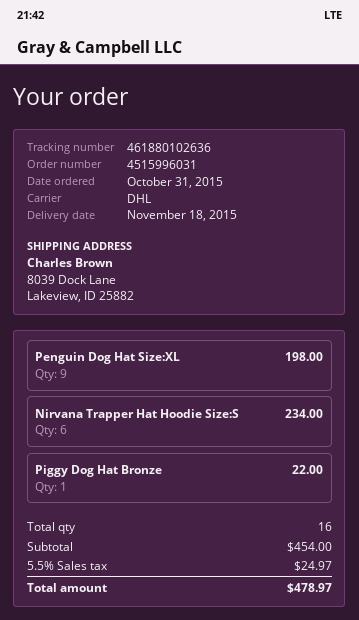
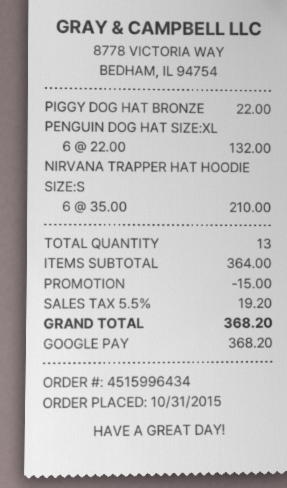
order number: 4515996031 -> 4515996434
Penguin Dog Hat Size:XL: 9 for 198.00 -> 6 for 132.00
Nirvana Trapper Hat Hoodie Size:S: 6 for 234.00 -> 6 for 210.00
total quantity: 16 -> 13
subtotal: 454.00 -> 364.00
discount: none -> 15.00
tax: 5.5% = 24.97 -> 5.5% = 19.20
total: 478.97 -> 368.20

